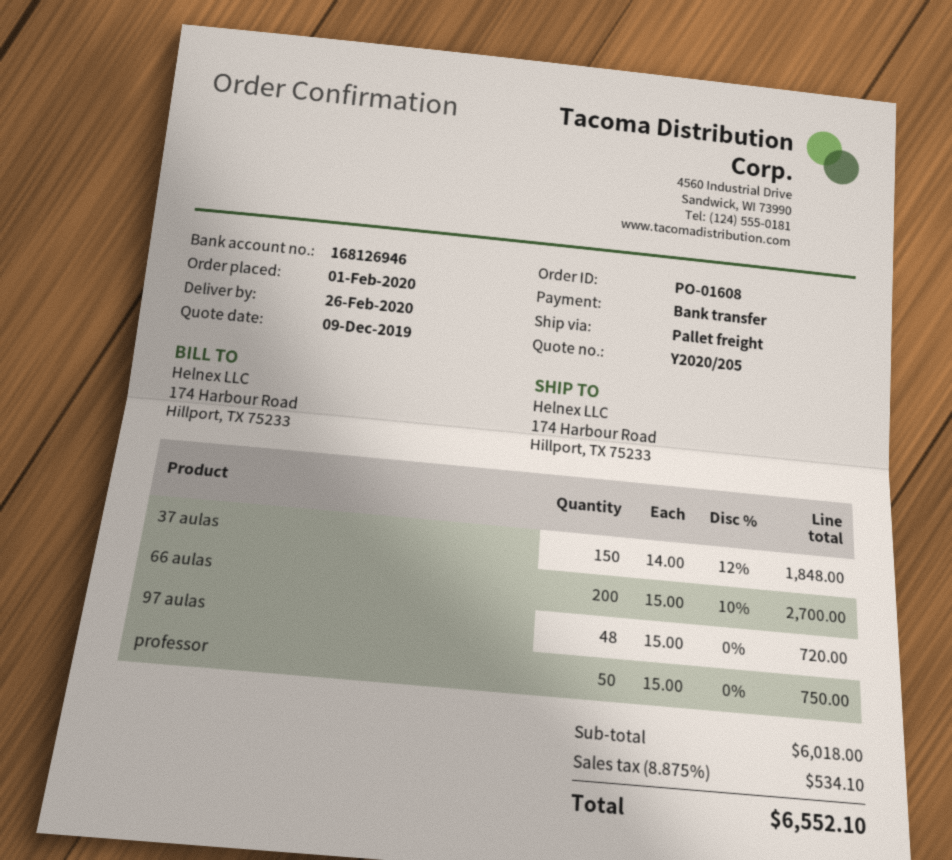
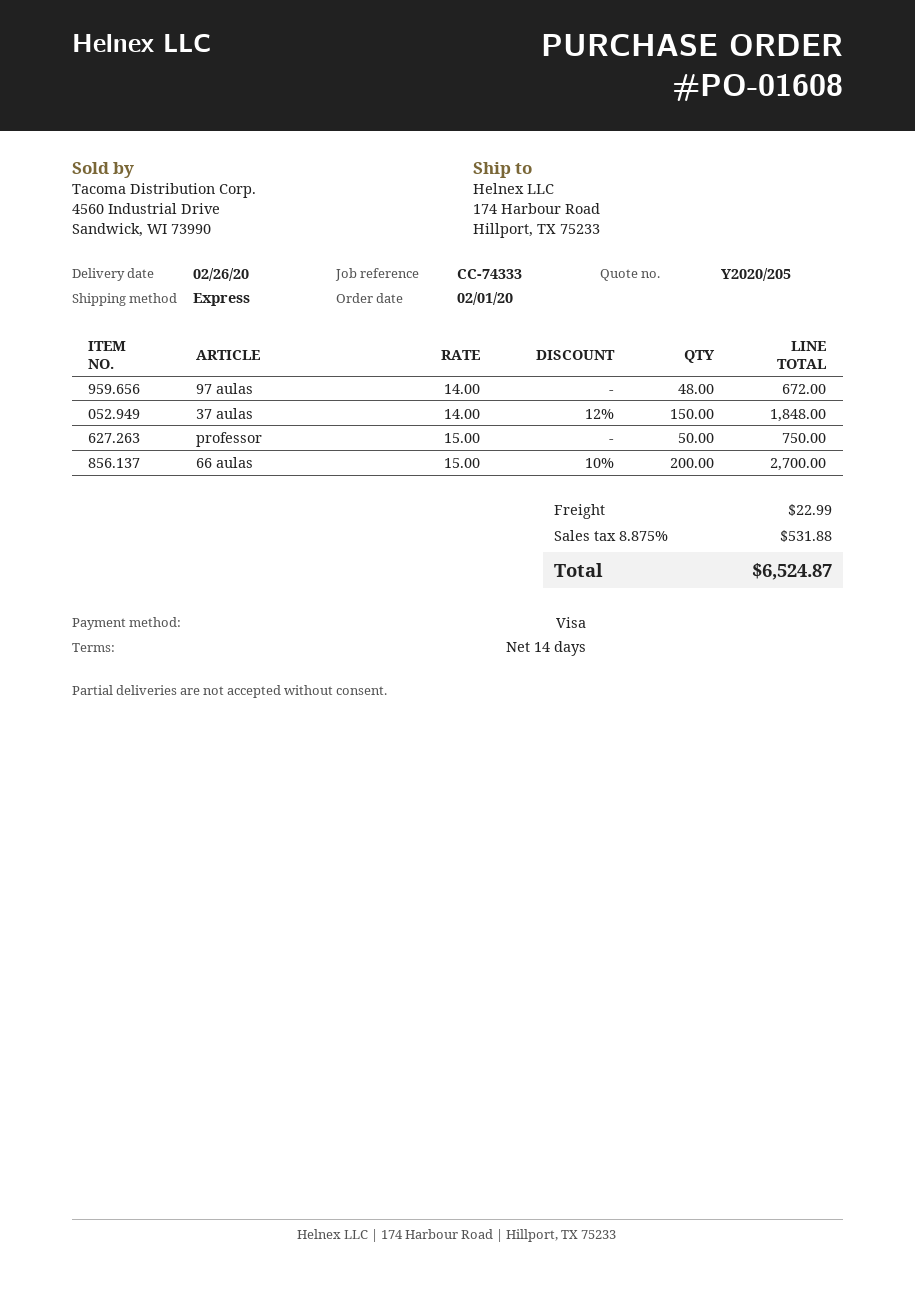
payment method: bank transfer -> Visa
shipping method: pallet freight -> express
97 aulas: 48 x 15.00 = 720.00 -> 48 x 14.00 = 672.00
shipping: none -> 22.99
tax: 8.875% = 534.10 -> 8.875% = 531.88
total: 6552.10 -> 6524.87

